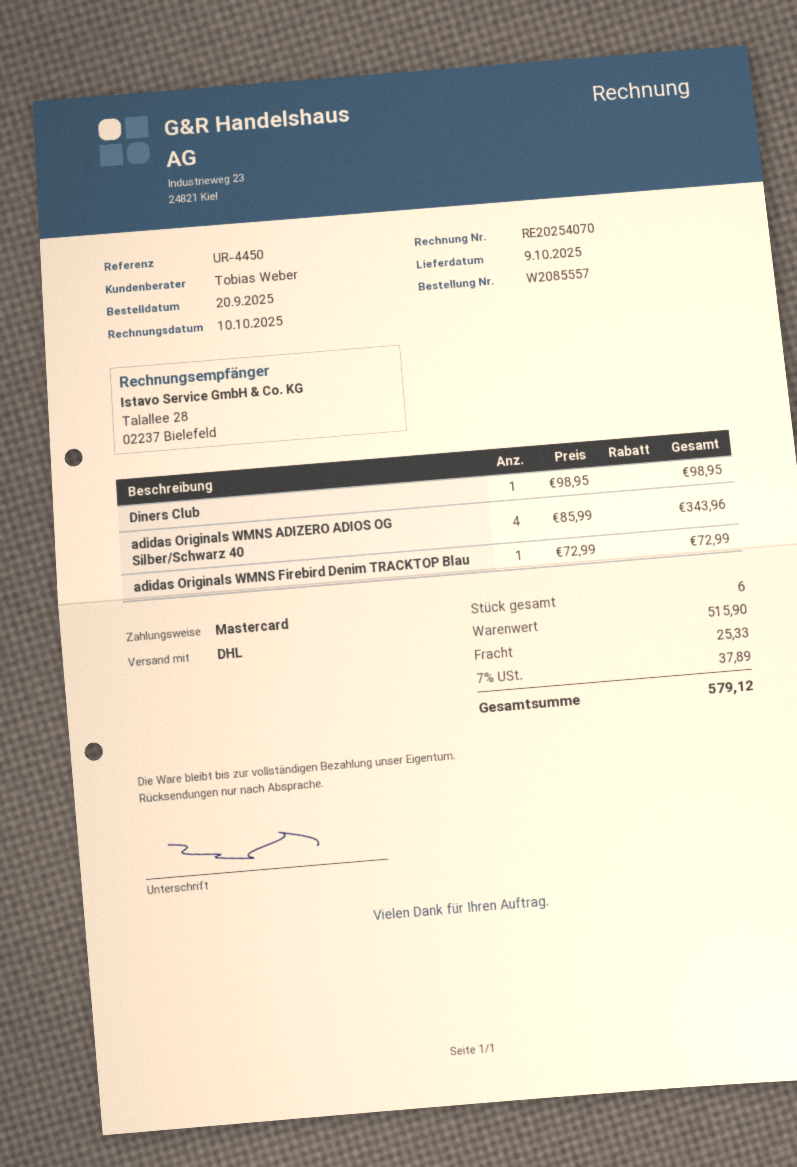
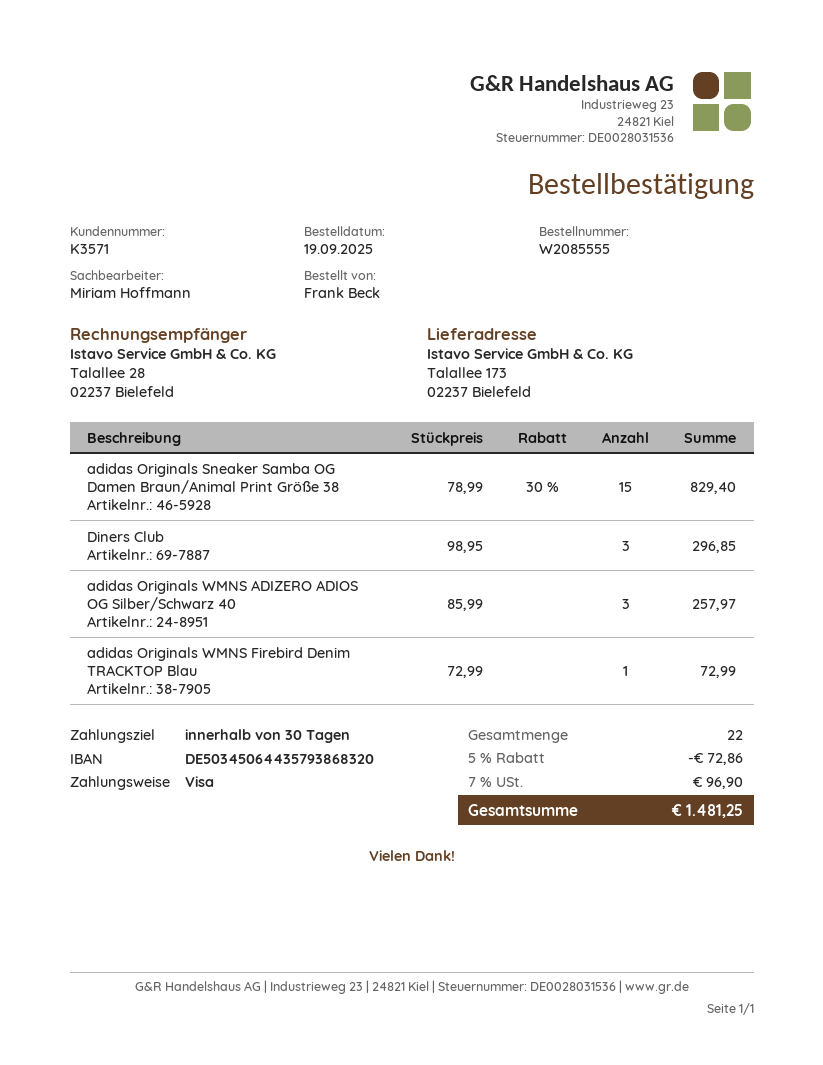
order number: W2085557 -> W2085555
order date: 2025-09-20 -> 2025-09-19
sales rep: Tobias Weber -> Miriam Hoffmann
payment method: Mastercard -> Visa
Diners Club: 1 x 98.95 = 98.95 -> 3 x 98.95 = 296.85
adidas Originals WMNS ADIZERO ADIOS OG Silber/Schwarz 40: 4 x 85.99 = 343.96 -> 3 x 85.99 = 257.97
adidas Originals Sneaker Samba OG Damen Braun/Animal Print Größe 38: none -> 15 x 78.99 - 30% = 829.40
total quantity: 6 -> 22
discount: none -> 5% = 72.86
shipping: 25.33 -> none
tax: 7% = 37.89 -> 7% = 96.90
total: 579.12 -> 1481.25

